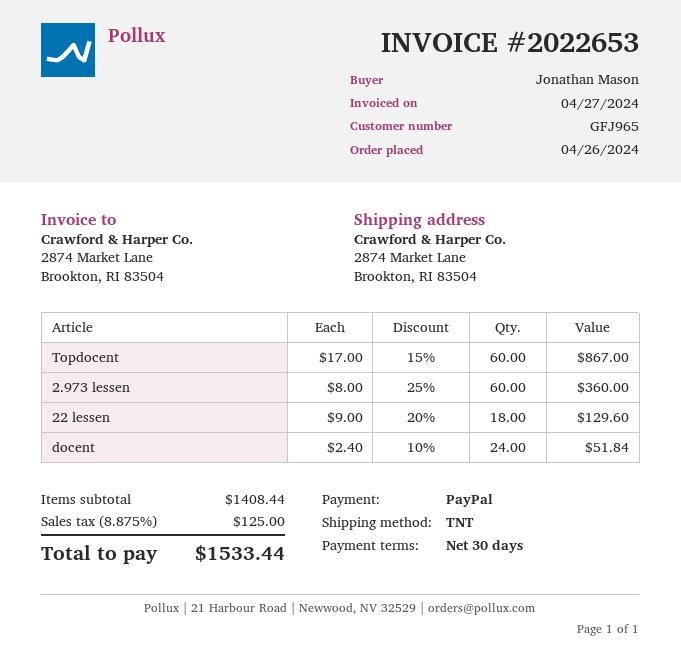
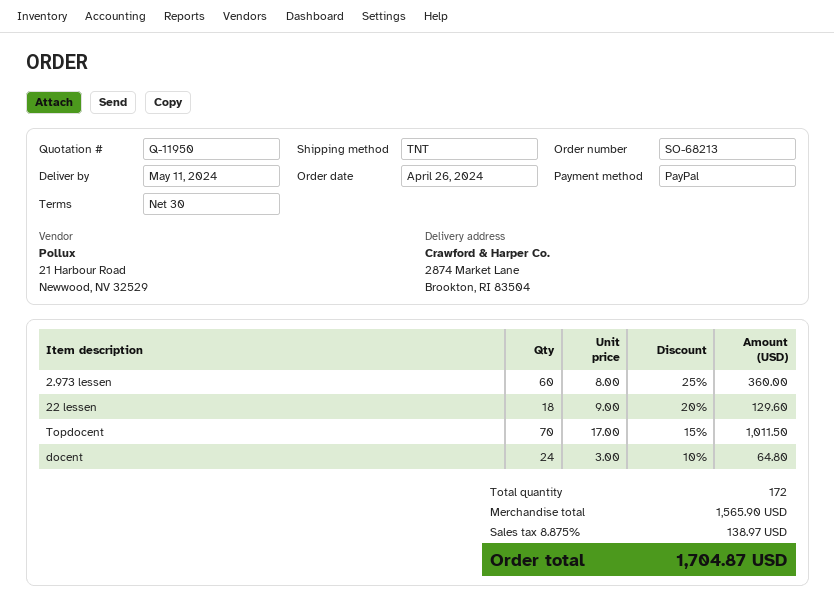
Topdocent: 60 x 17.00 - 15% = 867.00 -> 70 x 17.00 - 15% = 1011.50
docent: 24 x 2.40 - 10% = 51.84 -> 24 x 3.00 - 10% = 64.80
subtotal: 1408.44 -> 1565.90
tax: 8.875% = 125.00 -> 8.875% = 138.97
total: 1533.44 -> 1704.87

